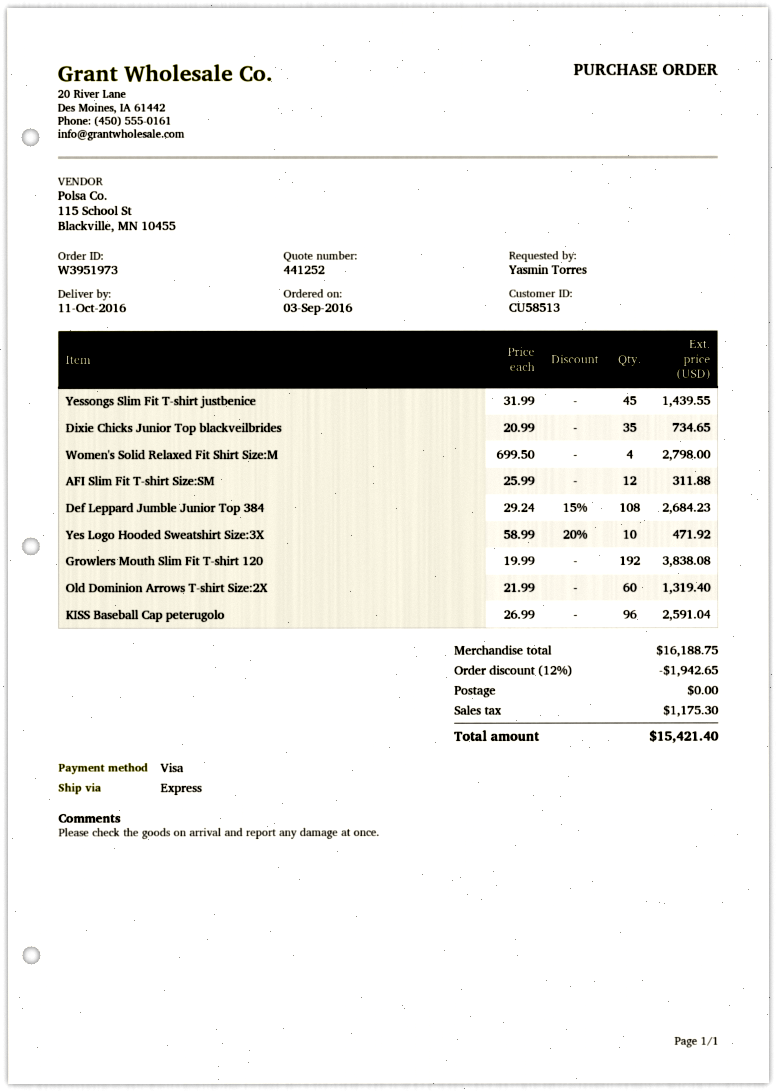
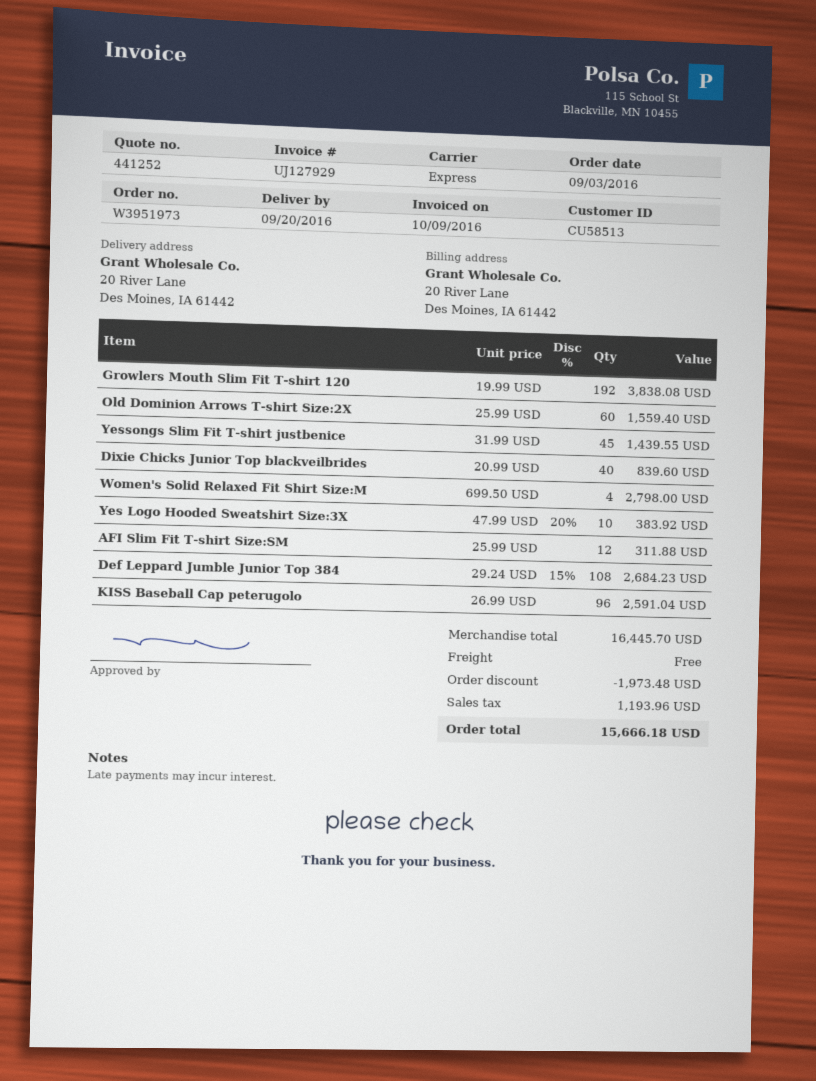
delivery date: 2016-10-11 -> 2016-09-20
Dixie Chicks Junior Top blackveilbrides: 35 x 20.99 = 734.65 -> 40 x 20.99 = 839.60
Yes Logo Hooded Sweatshirt Size:3X: 10 x 58.99 - 20% = 471.92 -> 10 x 47.99 - 20% = 383.92
Old Dominion Arrows T-shirt Size:2X: 60 x 21.99 = 1319.40 -> 60 x 25.99 = 1559.40
subtotal: 16188.75 -> 16445.70
discount: 1942.65 -> 1973.48
tax: 1175.30 -> 1193.96
total: 15421.40 -> 15666.18

